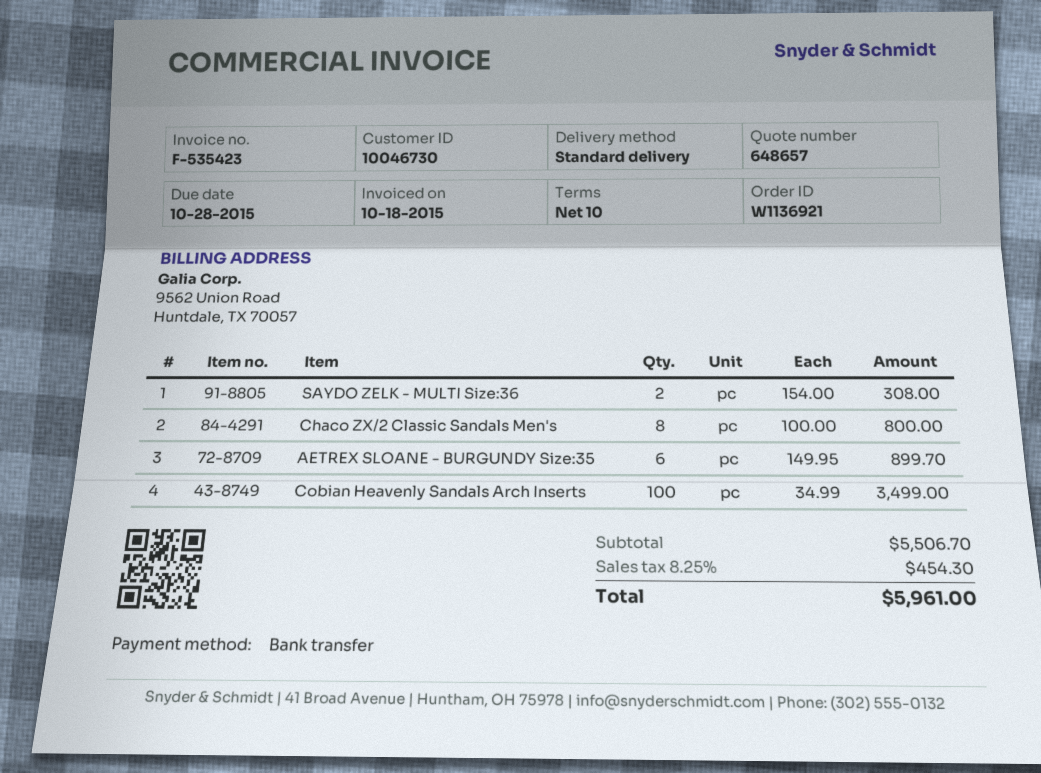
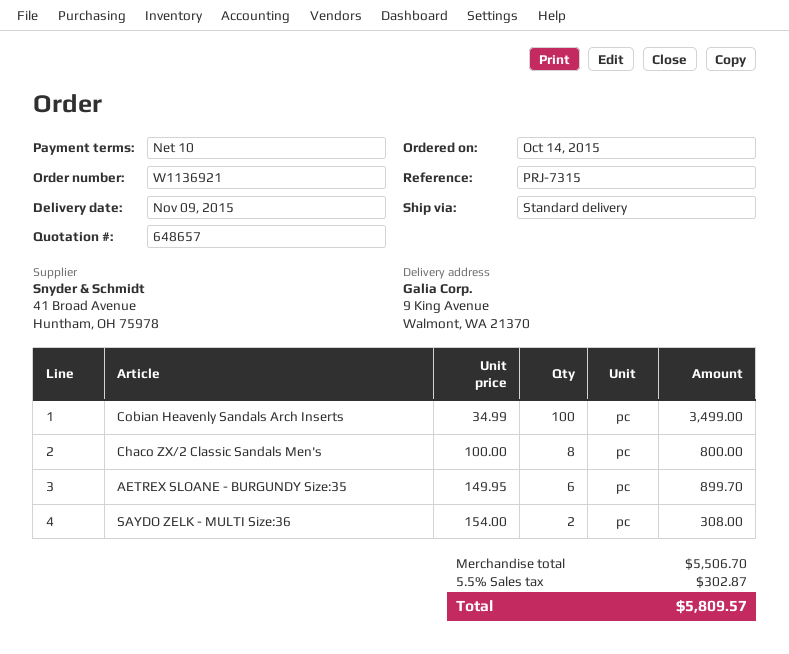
tax: 8.25% = 454.30 -> 5.5% = 302.87
total: 5961.00 -> 5809.57

